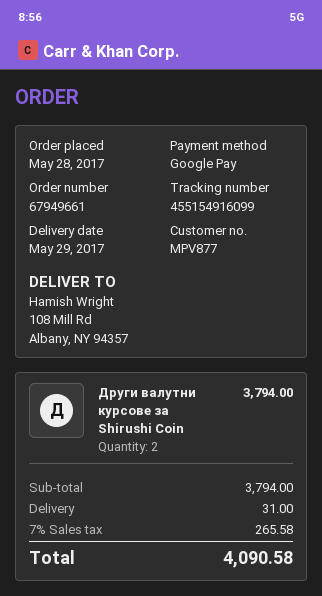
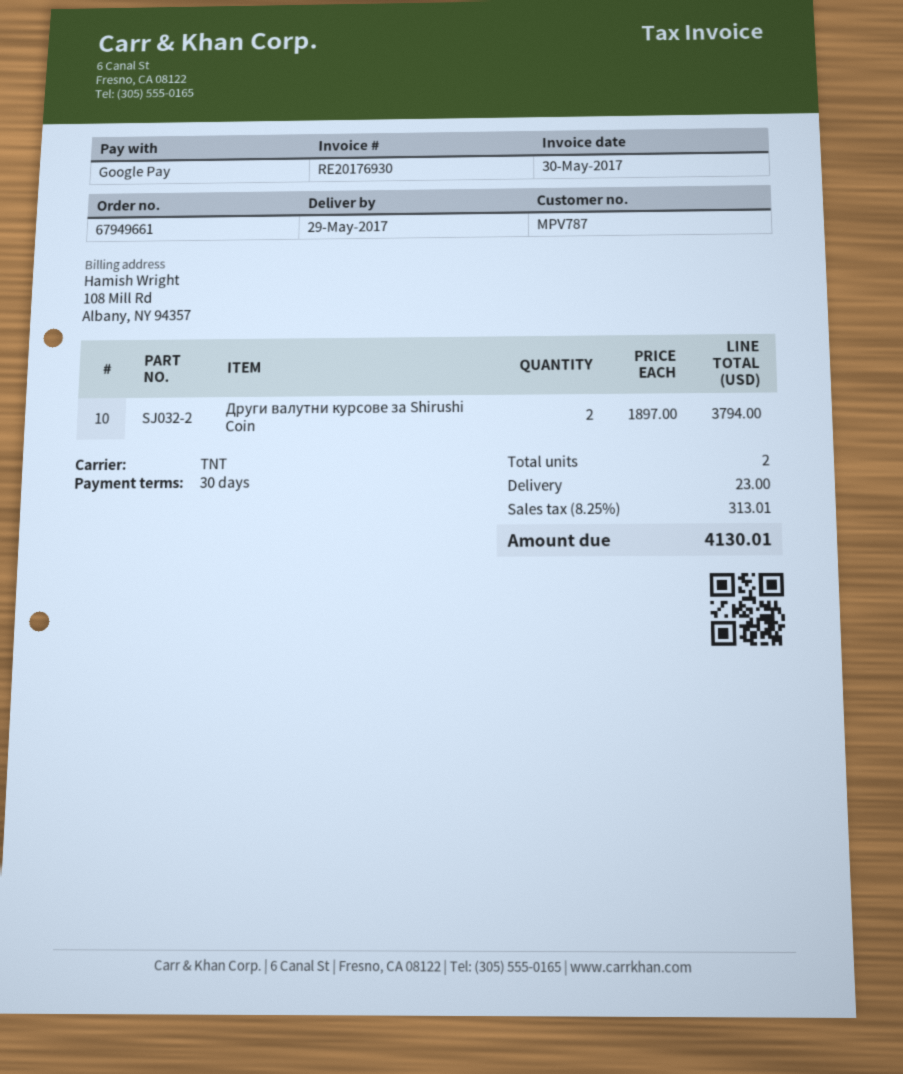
customer number: MPV877 -> MPV787
shipping: 31.00 -> 23.00
tax: 7% = 265.58 -> 8.25% = 313.01
total: 4090.58 -> 4130.01

